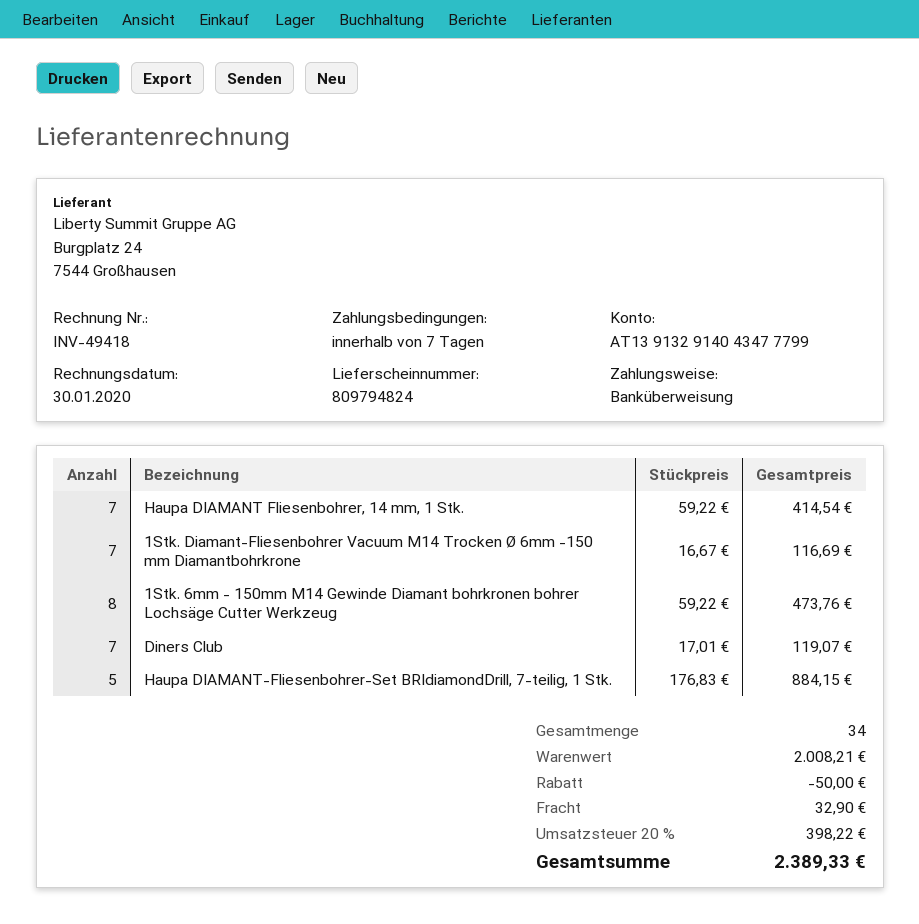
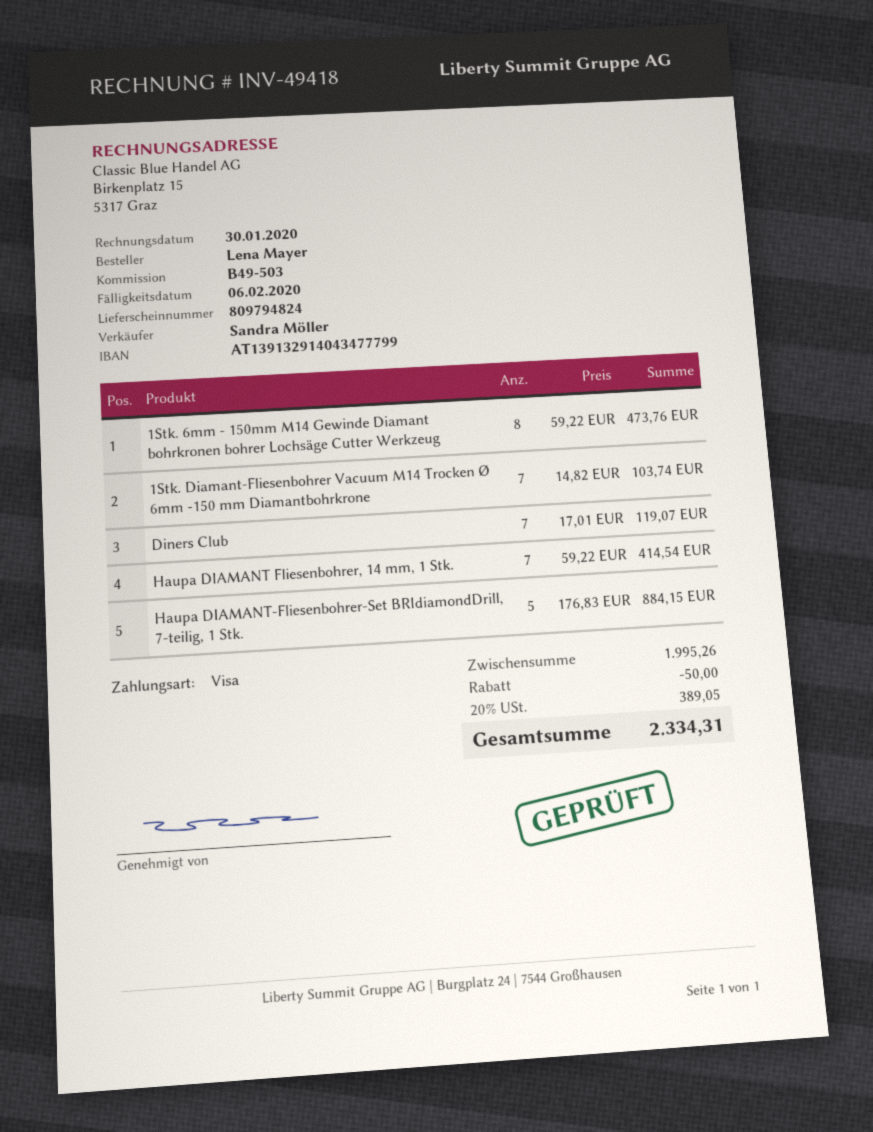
payment method: bank transfer -> Visa
1Stk. Diamant-Fliesenbohrer Vacuum M14 Trocken Ø 6mm -150 mm Diamantbohrkrone: 7 x 16.67 = 116.69 -> 7 x 14.82 = 103.74
subtotal: 2008.21 -> 1995.26
shipping: 32.90 -> none
tax: 20% = 398.22 -> 20% = 389.05
total: 2389.33 -> 2334.31

